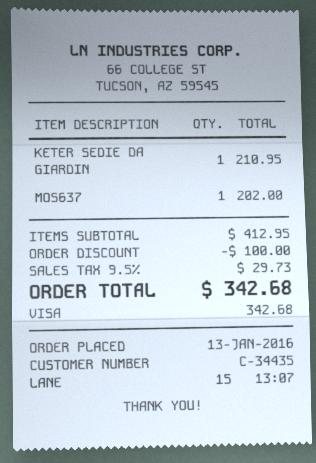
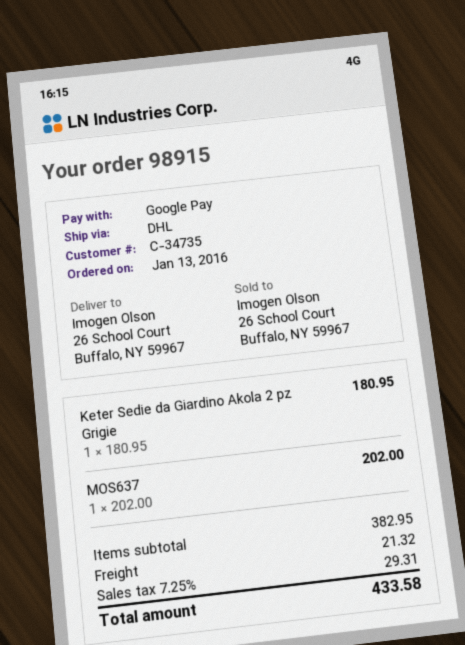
customer number: C-34435 -> C-34735
payment method: Visa -> Google Pay
KETER SEDIE DA GIARDIN: 1 for 210.95 -> 1 for 180.95
subtotal: 412.95 -> 382.95
discount: 100.00 -> none
shipping: none -> 21.32
tax: 9.5% = 29.73 -> 7.25% = 29.31
total: 342.68 -> 433.58

